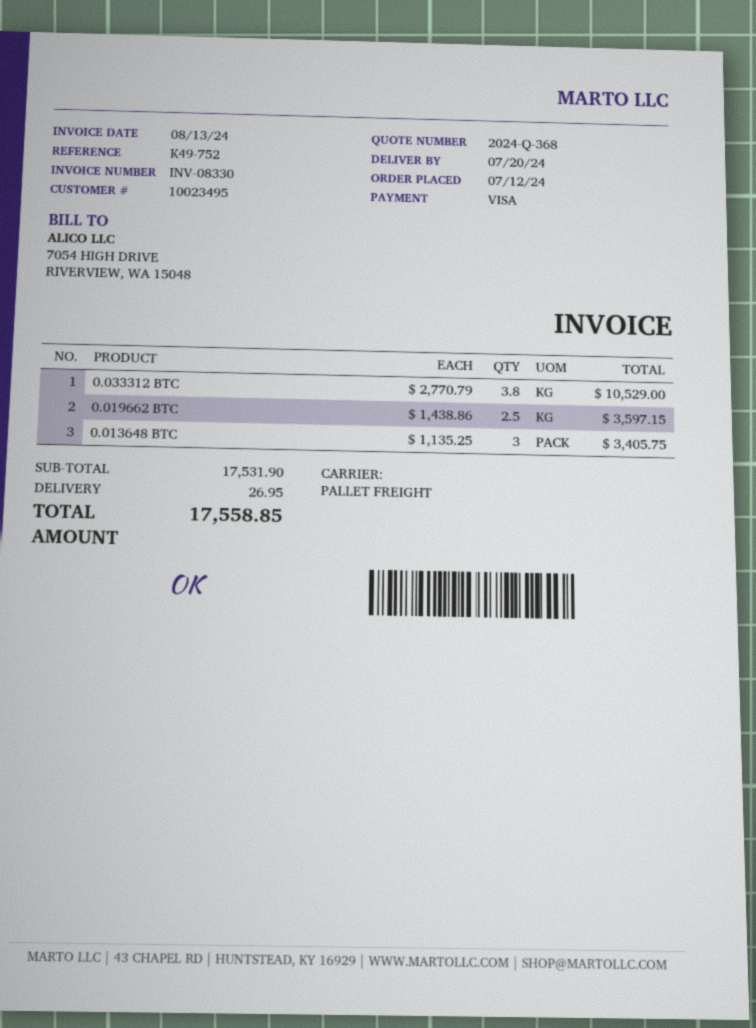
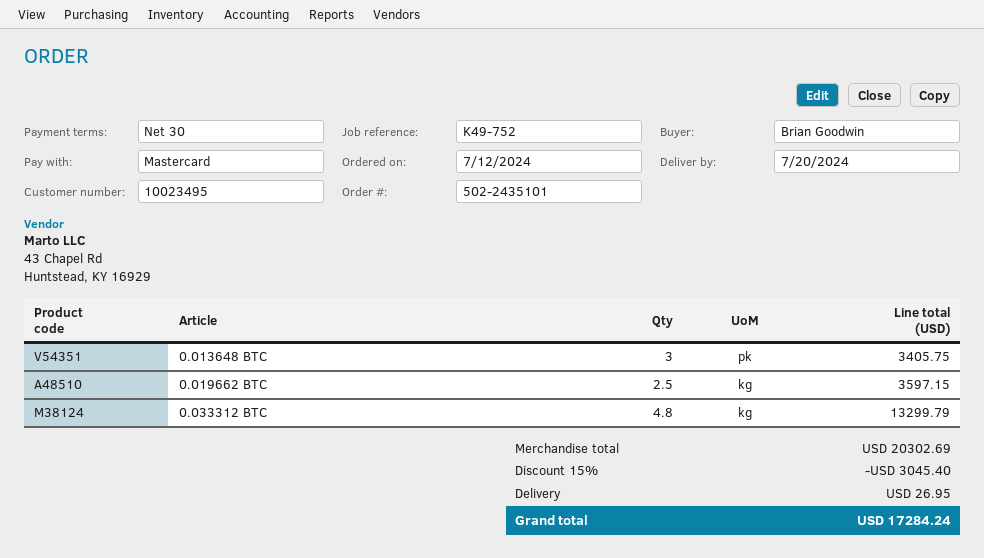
payment method: Visa -> Mastercard
0.033312 BTC: 3.8 for 10529.00 -> 4.8 for 13299.79
subtotal: 17531.90 -> 20302.69
discount: none -> 15% = 3045.40
total: 17558.85 -> 17284.24

